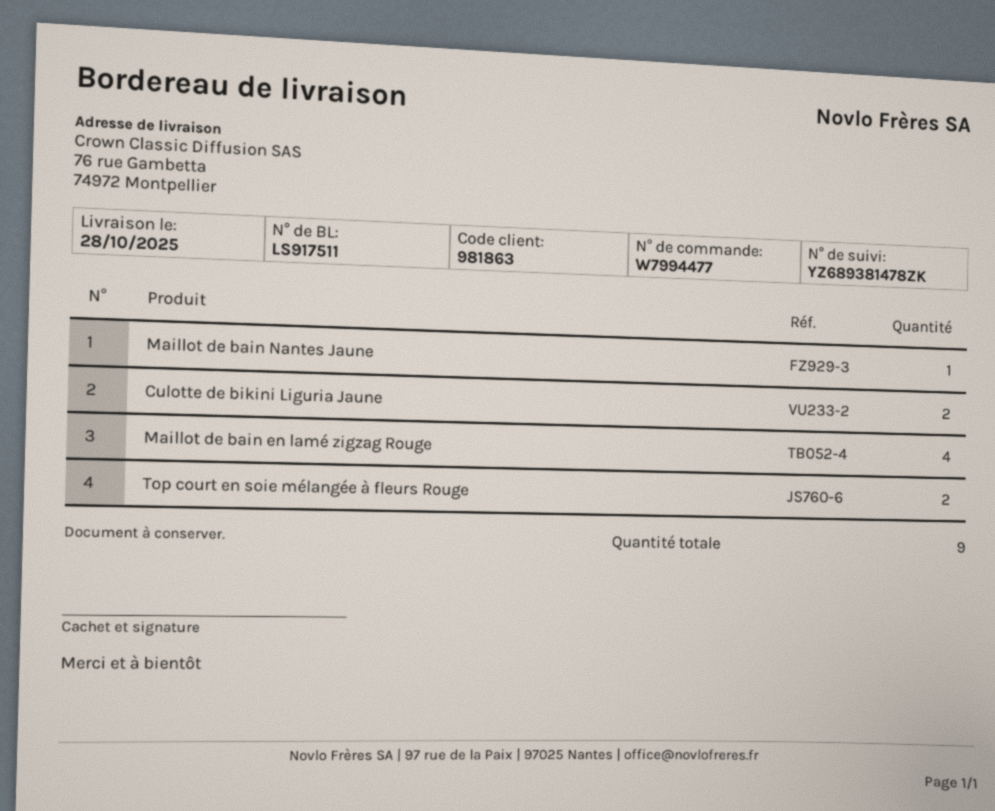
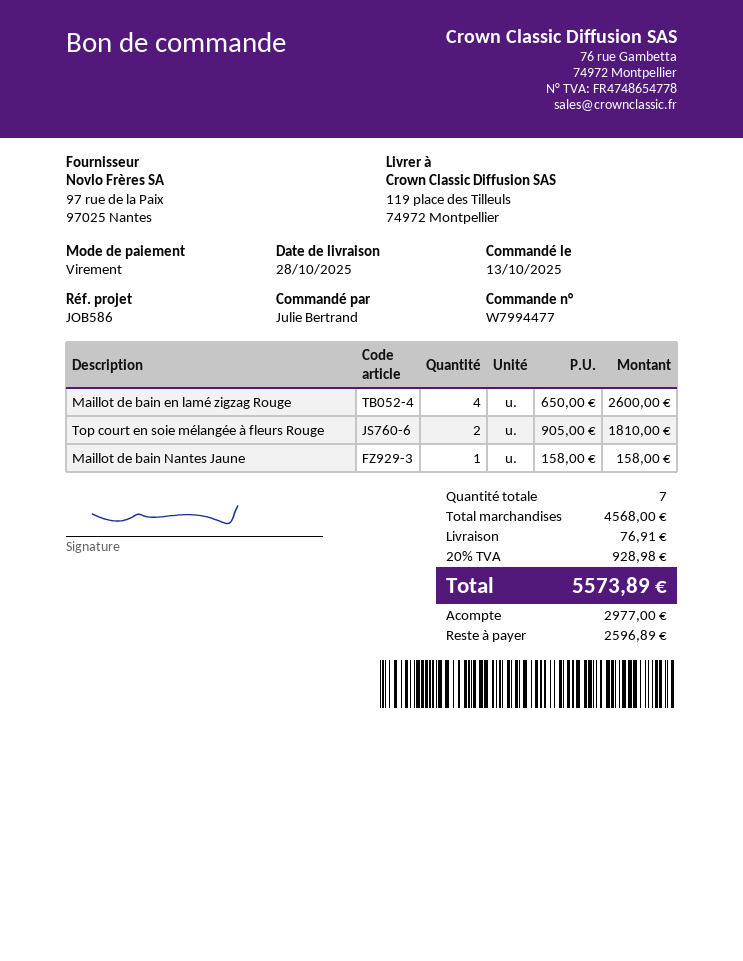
ship to: 76 rue Gambetta, 74972 Montpellier -> 119 place des Tilleuls, 74972 Montpellier
Culotte de bikini Liguria Jaune: 2 -> none
total quantity: 9 -> 7

